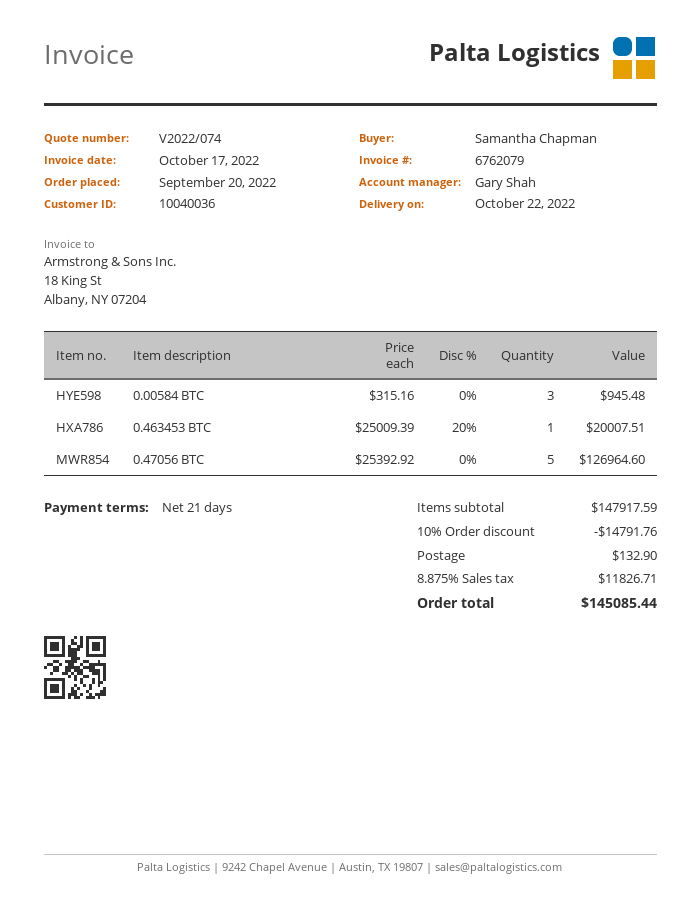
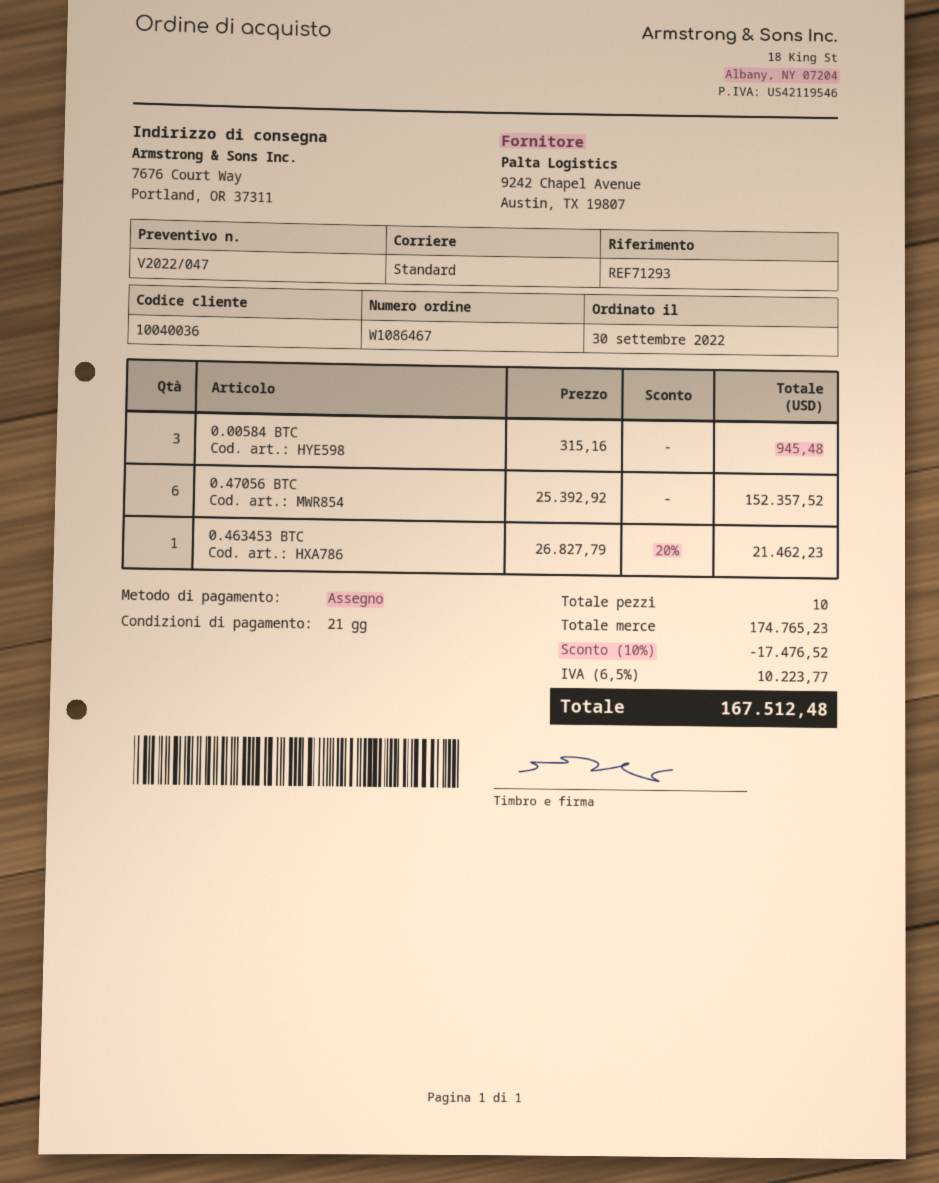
quote number: V2022/074 -> V2022/047
order date: 2022-09-20 -> 2022-09-30
0.463453 BTC: 1 x 25009.39 - 20% = 20007.51 -> 1 x 26827.79 - 20% = 21462.23
0.47056 BTC: 5 x 25392.92 = 126964.60 -> 6 x 25392.92 = 152357.52
subtotal: 147917.59 -> 174765.23
discount: 10% = 14791.76 -> 10% = 17476.52
shipping: 132.90 -> none
tax: 8.875% = 11826.71 -> 6.5% = 10223.77
total: 145085.44 -> 167512.48

